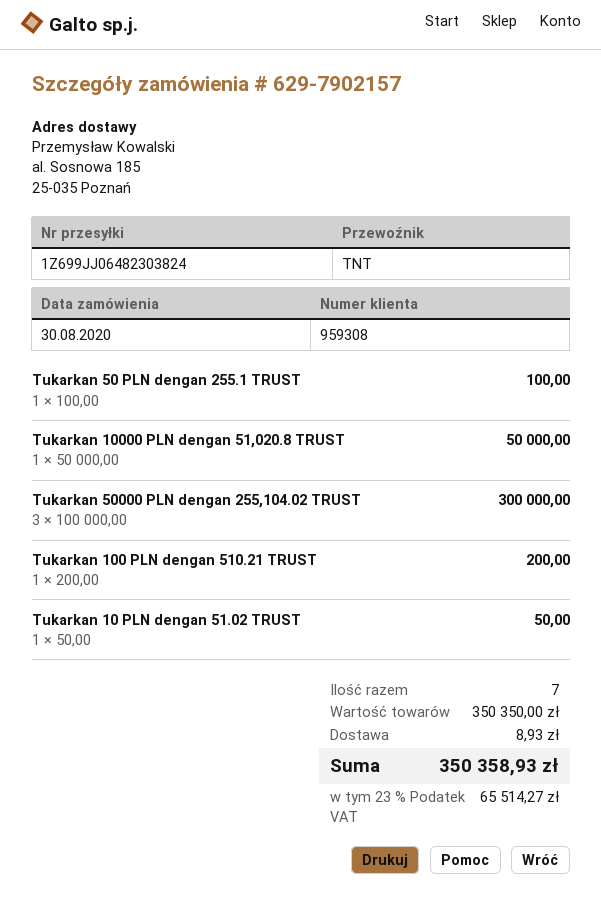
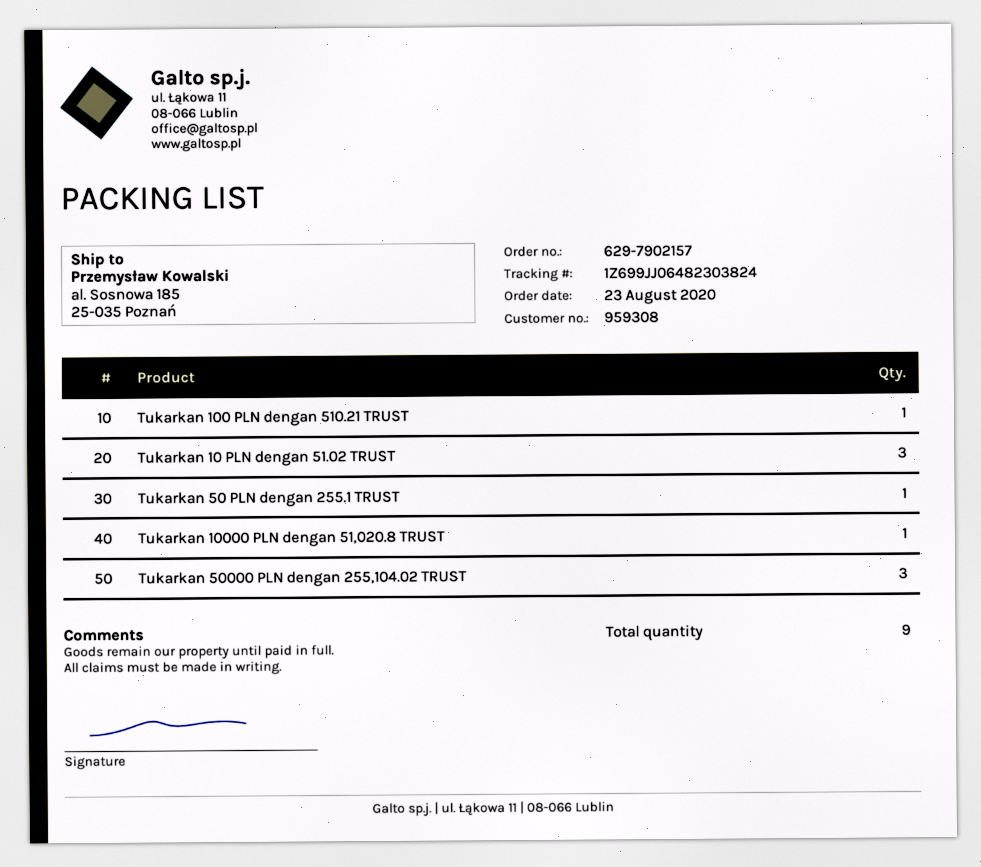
order date: 2020-08-30 -> 2020-08-23
Tukarkan 10 PLN dengan 51.02 TRUST: 1 -> 3
total quantity: 7 -> 9

